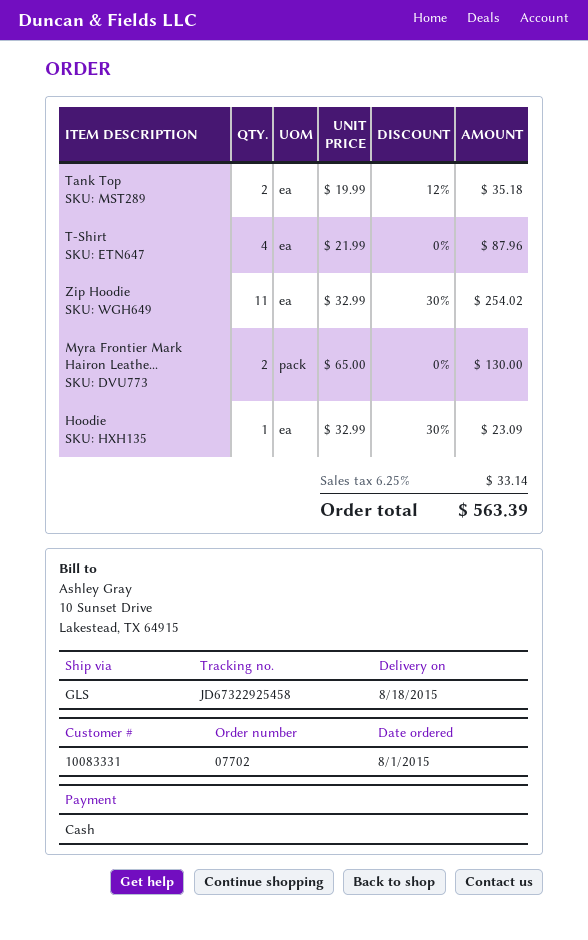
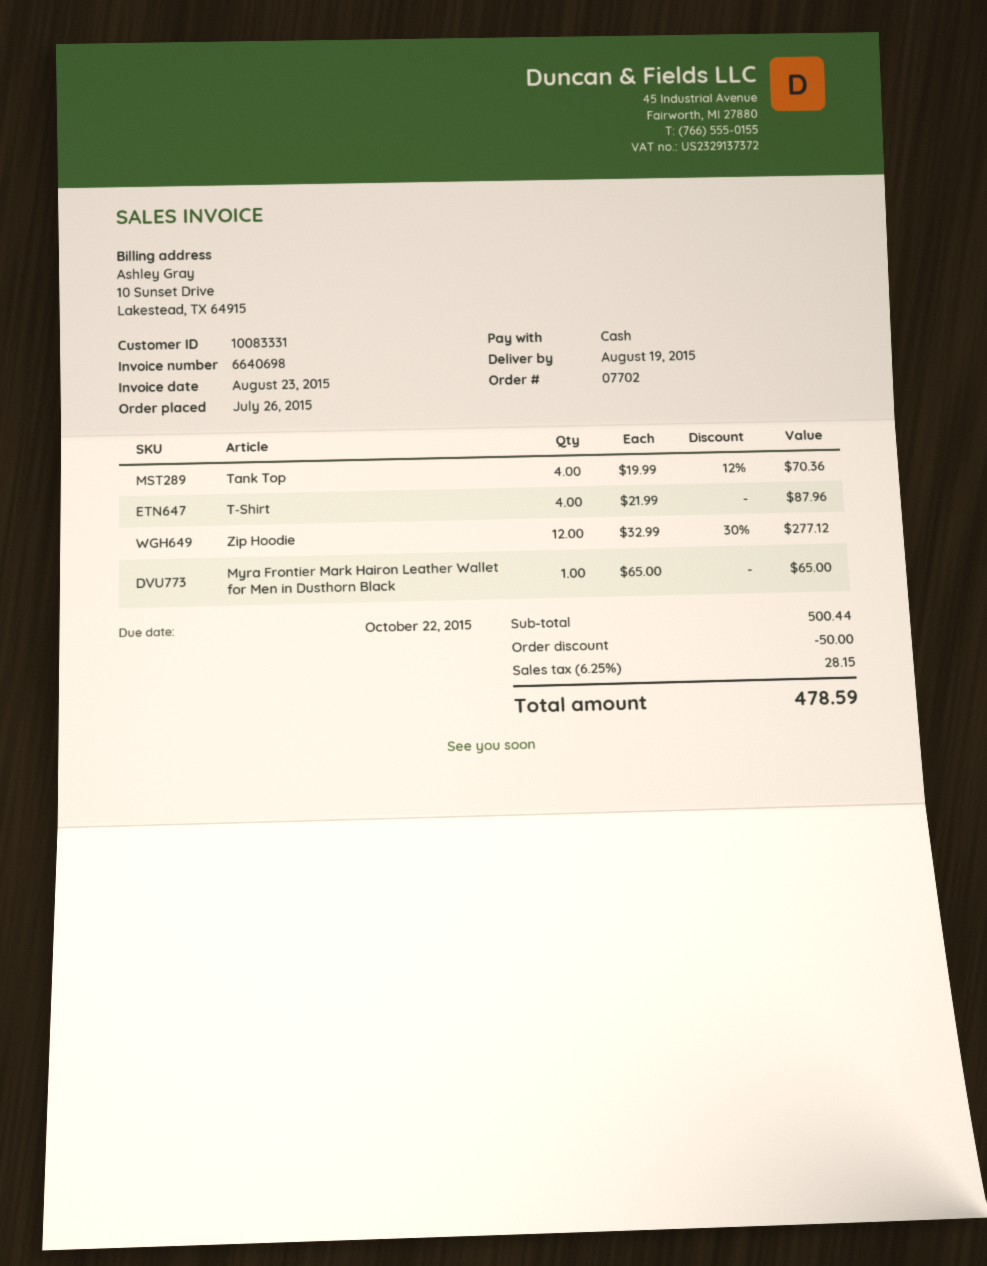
order date: 2015-08-01 -> 2015-07-26
delivery date: 2015-08-18 -> 2015-08-19
Tank Top: 2 x 19.99 - 12% = 35.18 -> 4 x 19.99 - 12% = 70.36
Zip Hoodie: 11 x 32.99 - 30% = 254.02 -> 12 x 32.99 - 30% = 277.12
Myra Frontier Mark Hairon Leathe...: 2 x 65.00 = 130.00 -> 1 x 65.00 = 65.00
Hoodie: 1 x 32.99 - 30% = 23.09 -> none
discount: none -> 50.00
tax: 6.25% = 33.14 -> 6.25% = 28.15
total: 563.39 -> 478.59

